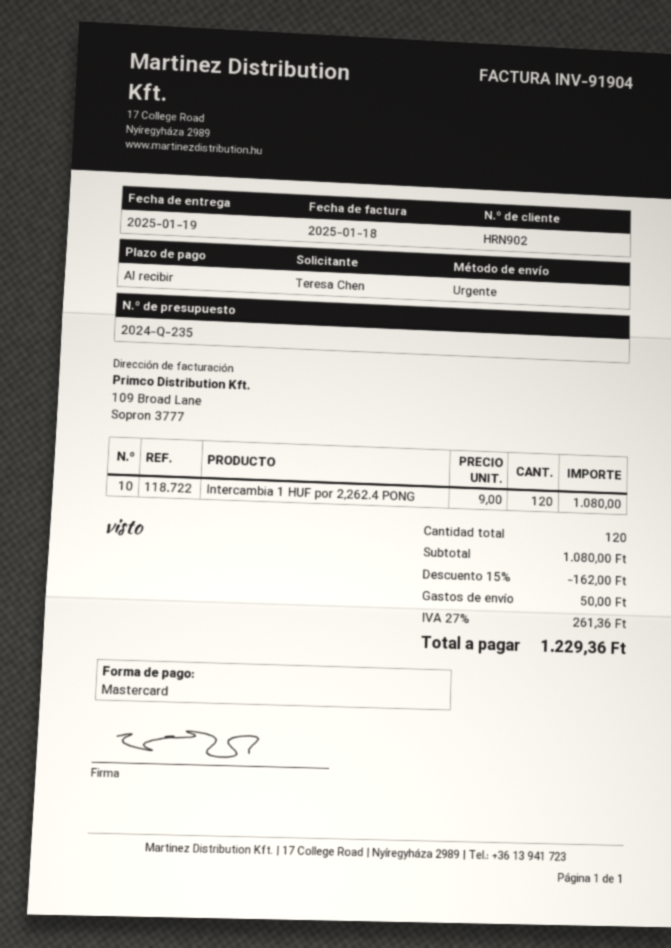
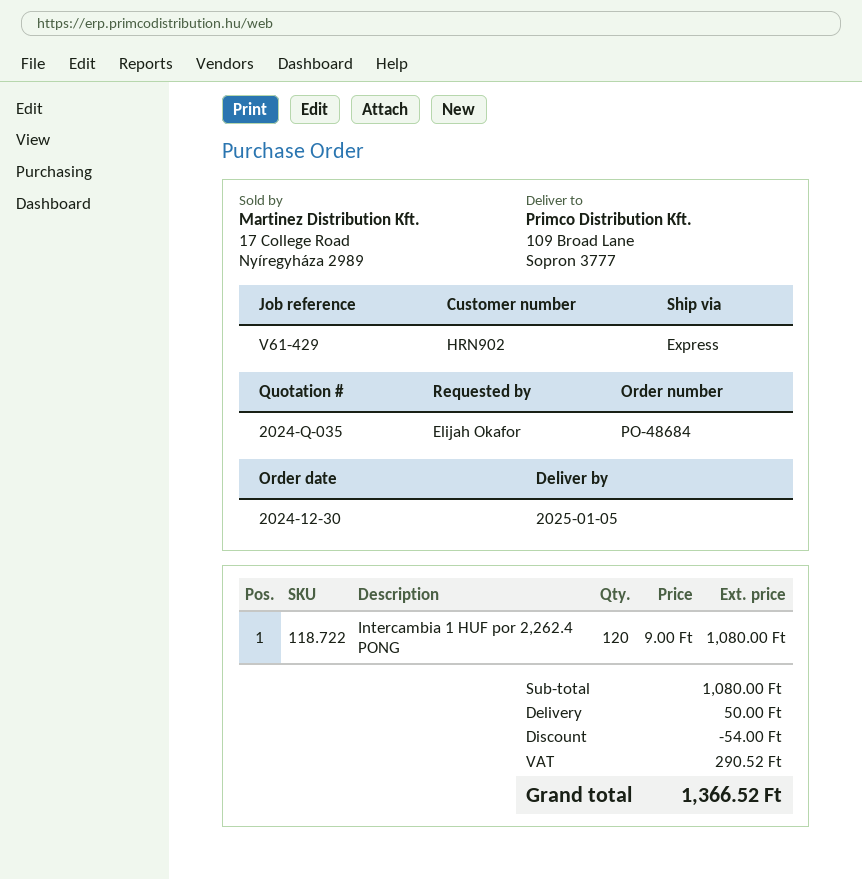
quote number: 2024-Q-235 -> 2024-Q-035
delivery date: 2025-01-19 -> 2025-01-05
ordered by: Teresa Chen -> Elijah Okafor
discount: 162.00 -> 54.00
tax: 261.36 -> 290.52
total: 1229.36 -> 1366.52

